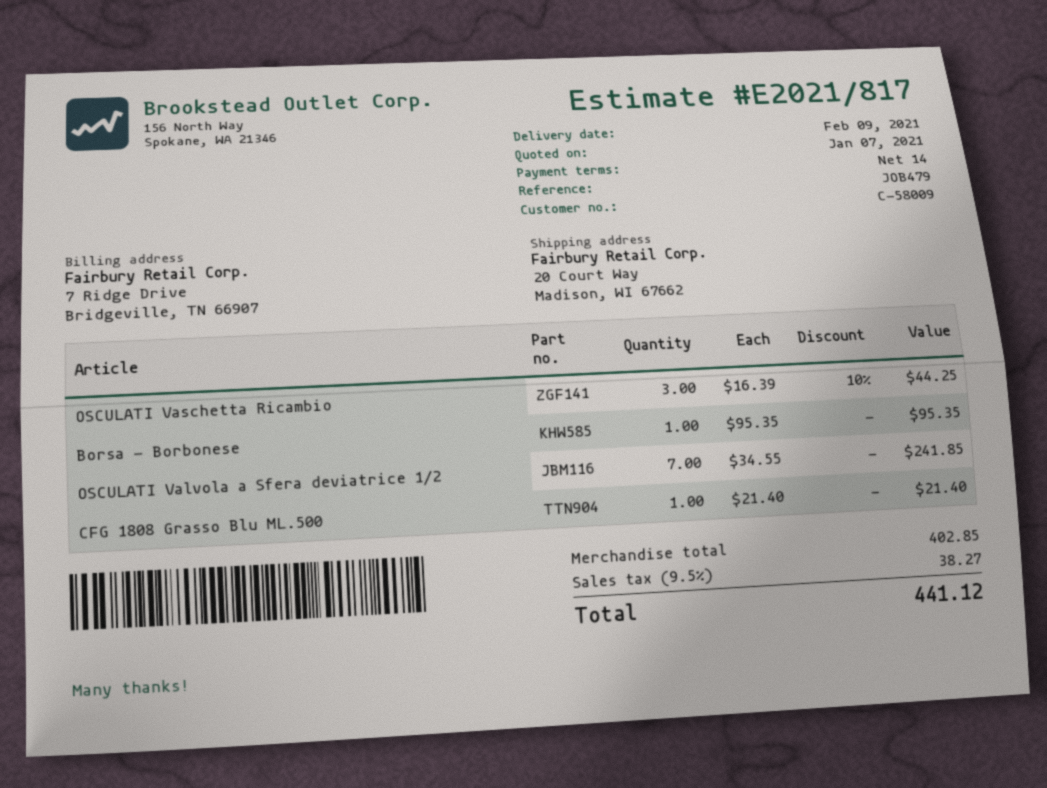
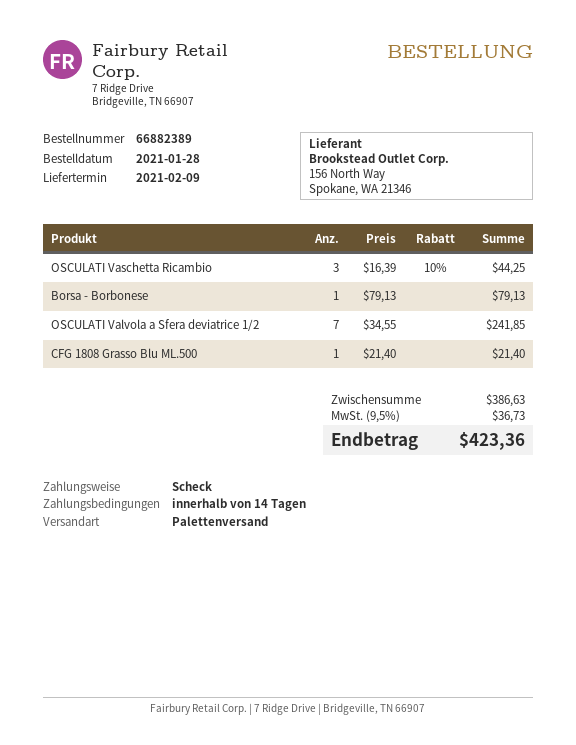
Borsa - Borbonese: 1 x 95.35 = 95.35 -> 1 x 79.13 = 79.13
subtotal: 402.85 -> 386.63
tax: 9.5% = 38.27 -> 9.5% = 36.73
total: 441.12 -> 423.36

